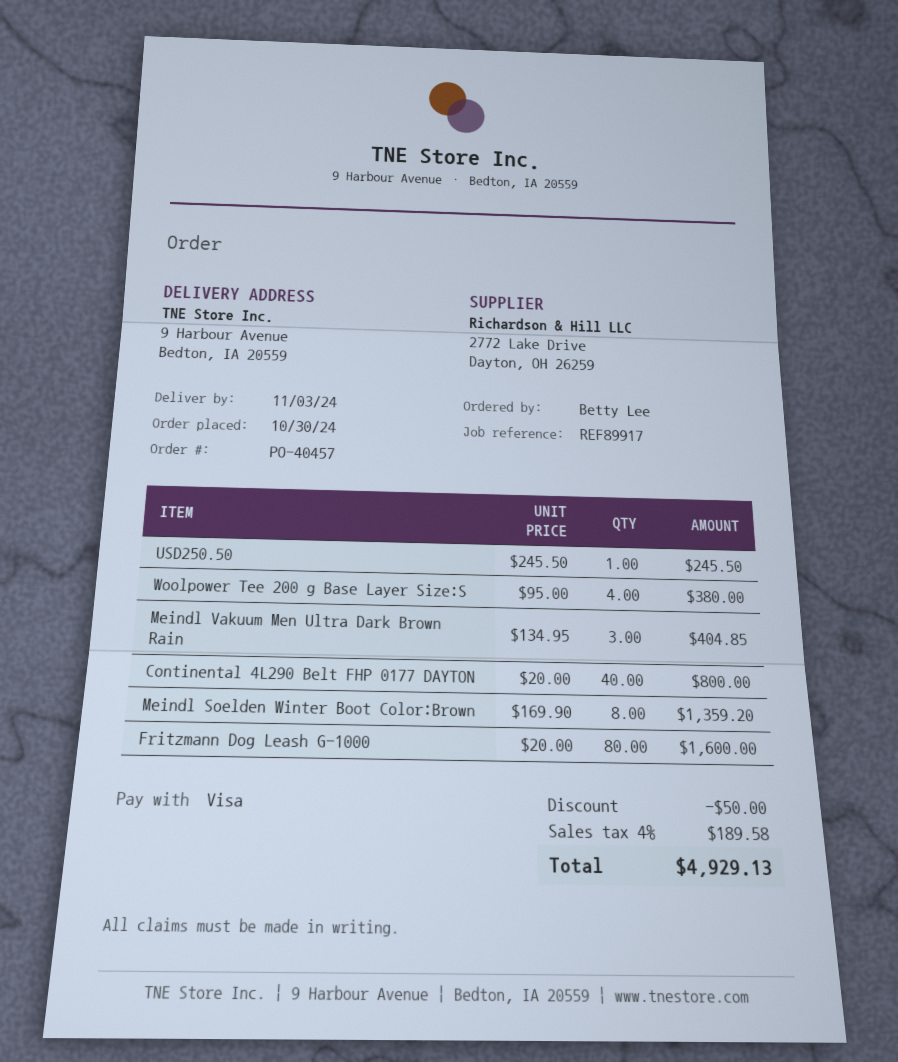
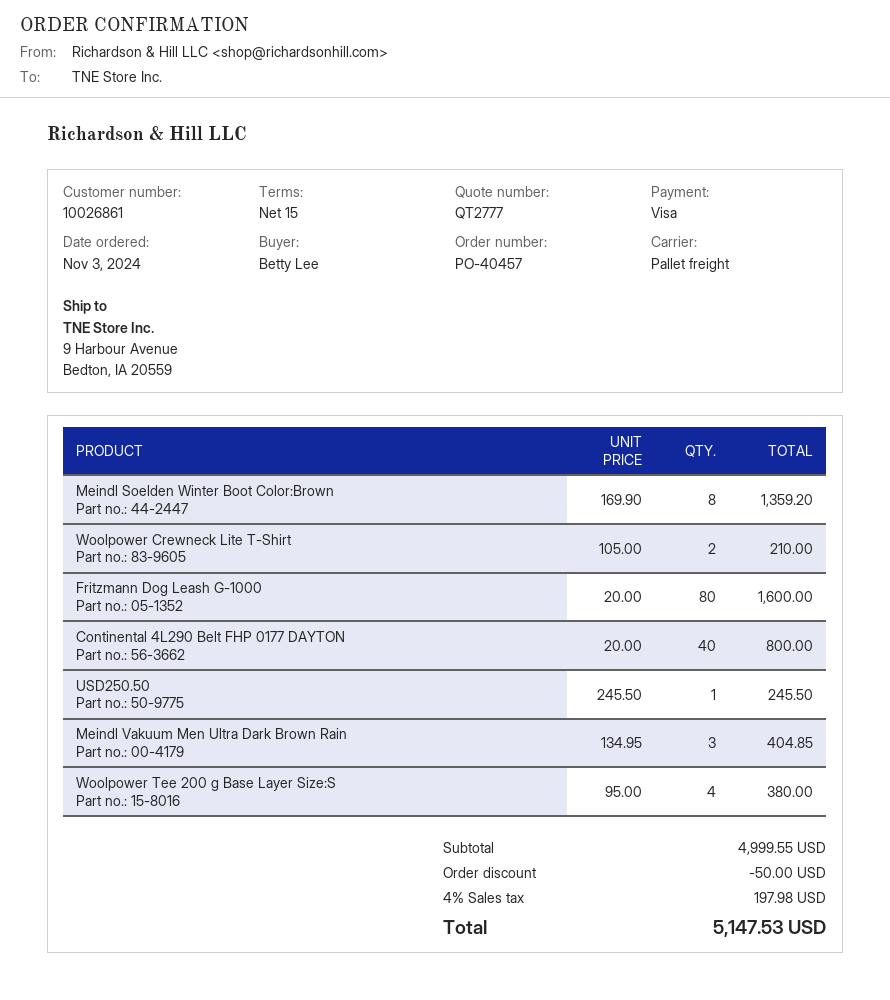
order date: 2024-10-30 -> 2024-11-03
Woolpower Crewneck Lite T-Shirt: none -> 2 x 105.00 = 210.00
tax: 4% = 189.58 -> 4% = 197.98
total: 4929.13 -> 5147.53

